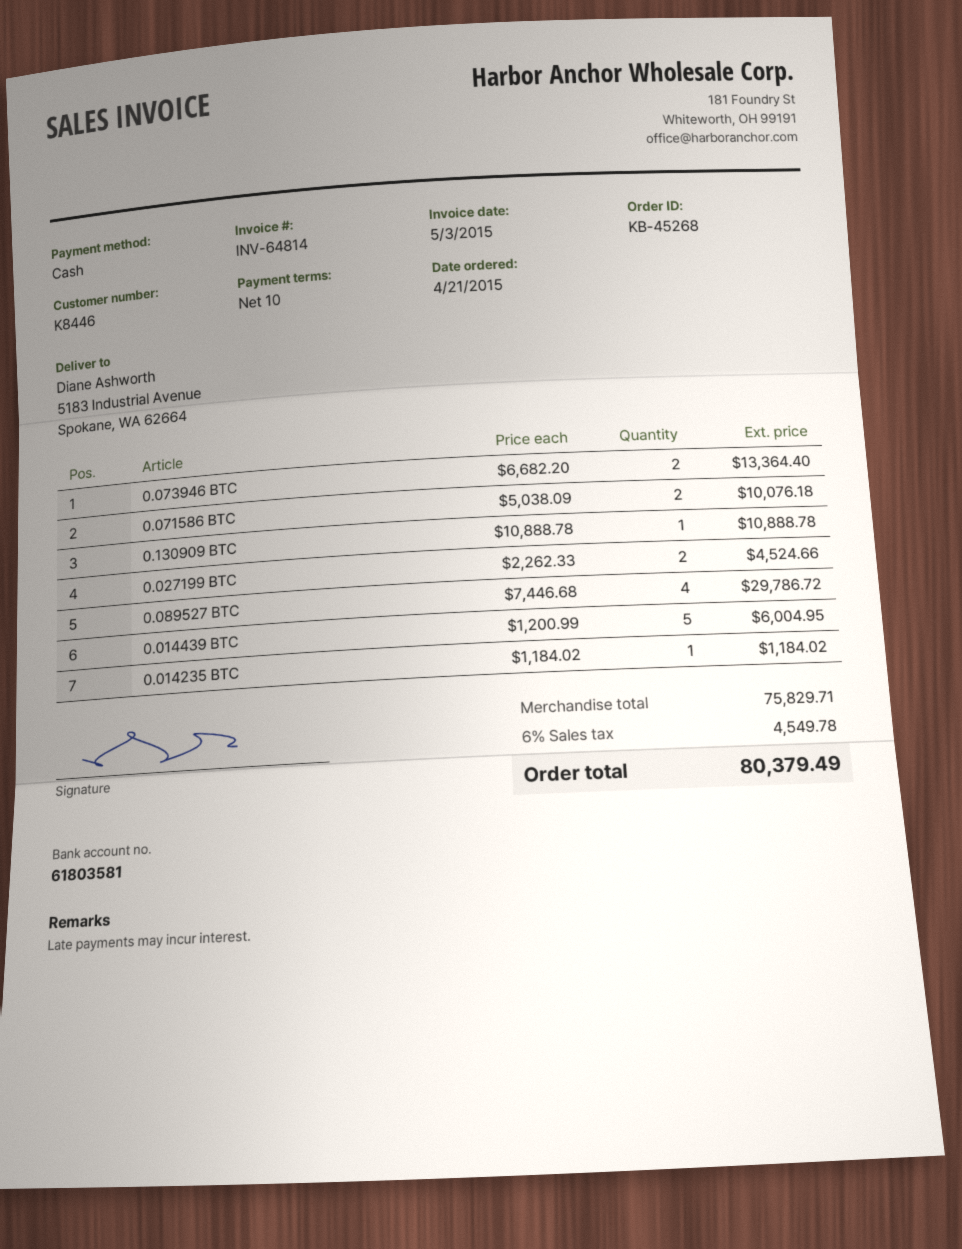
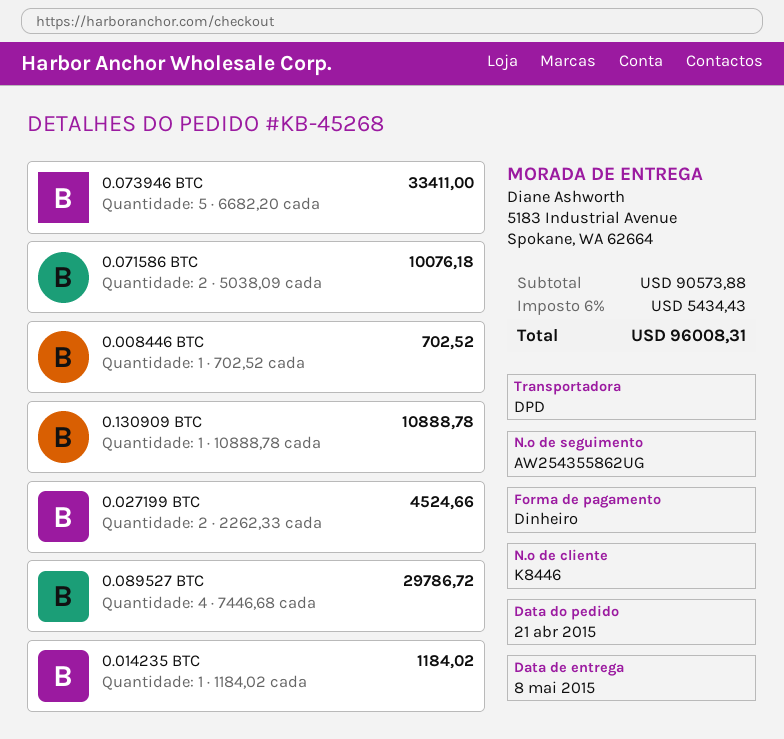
0.073946 BTC: 2 x 6682.20 = 13364.40 -> 5 x 6682.20 = 33411.00
0.014439 BTC: 5 x 1200.99 = 6004.95 -> none
0.008446 BTC: none -> 1 x 702.52 = 702.52
subtotal: 75829.71 -> 90573.88
tax: 6% = 4549.78 -> 6% = 5434.43
total: 80379.49 -> 96008.31

